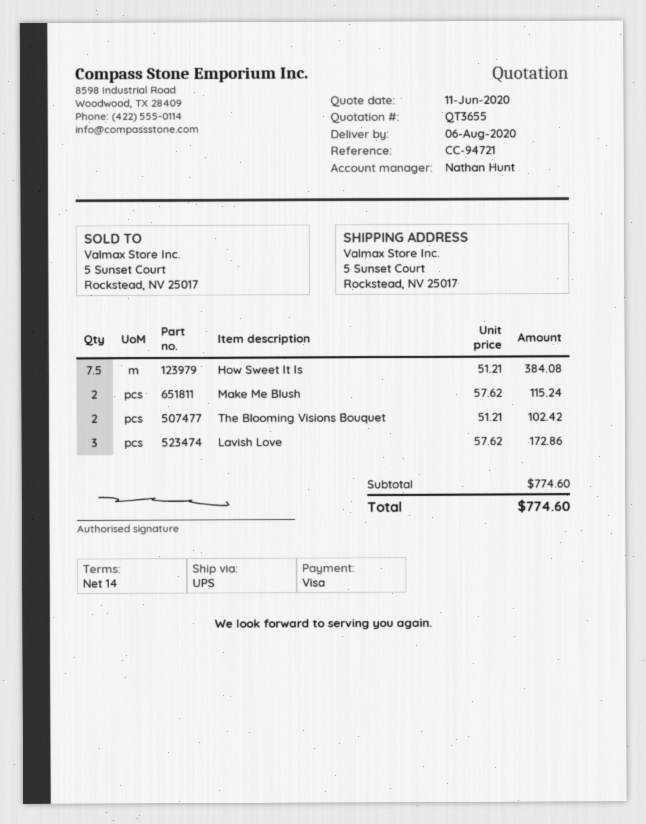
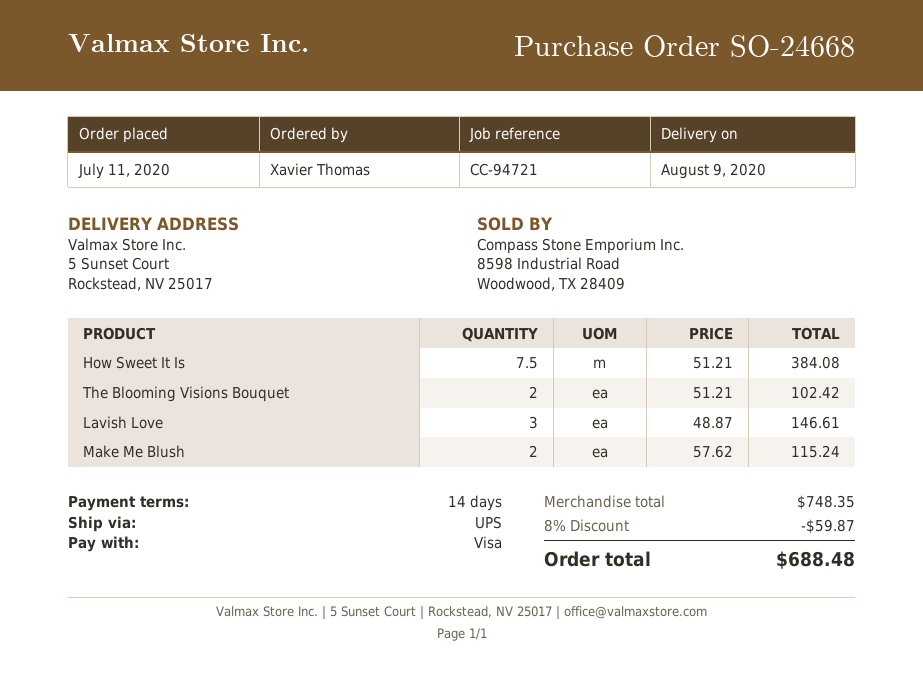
delivery date: 2020-08-06 -> 2020-08-09
Lavish Love: 3 x 57.62 = 172.86 -> 3 x 48.87 = 146.61
subtotal: 774.60 -> 748.35
discount: none -> 8% = 59.87
total: 774.60 -> 688.48

